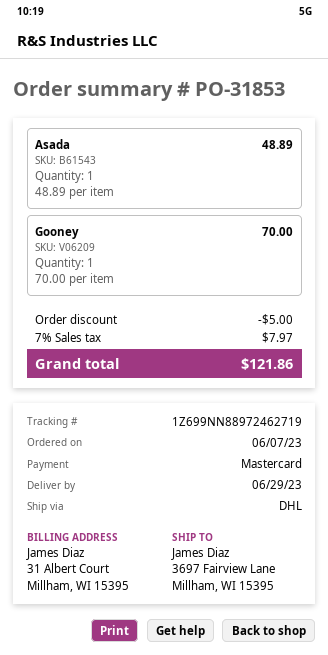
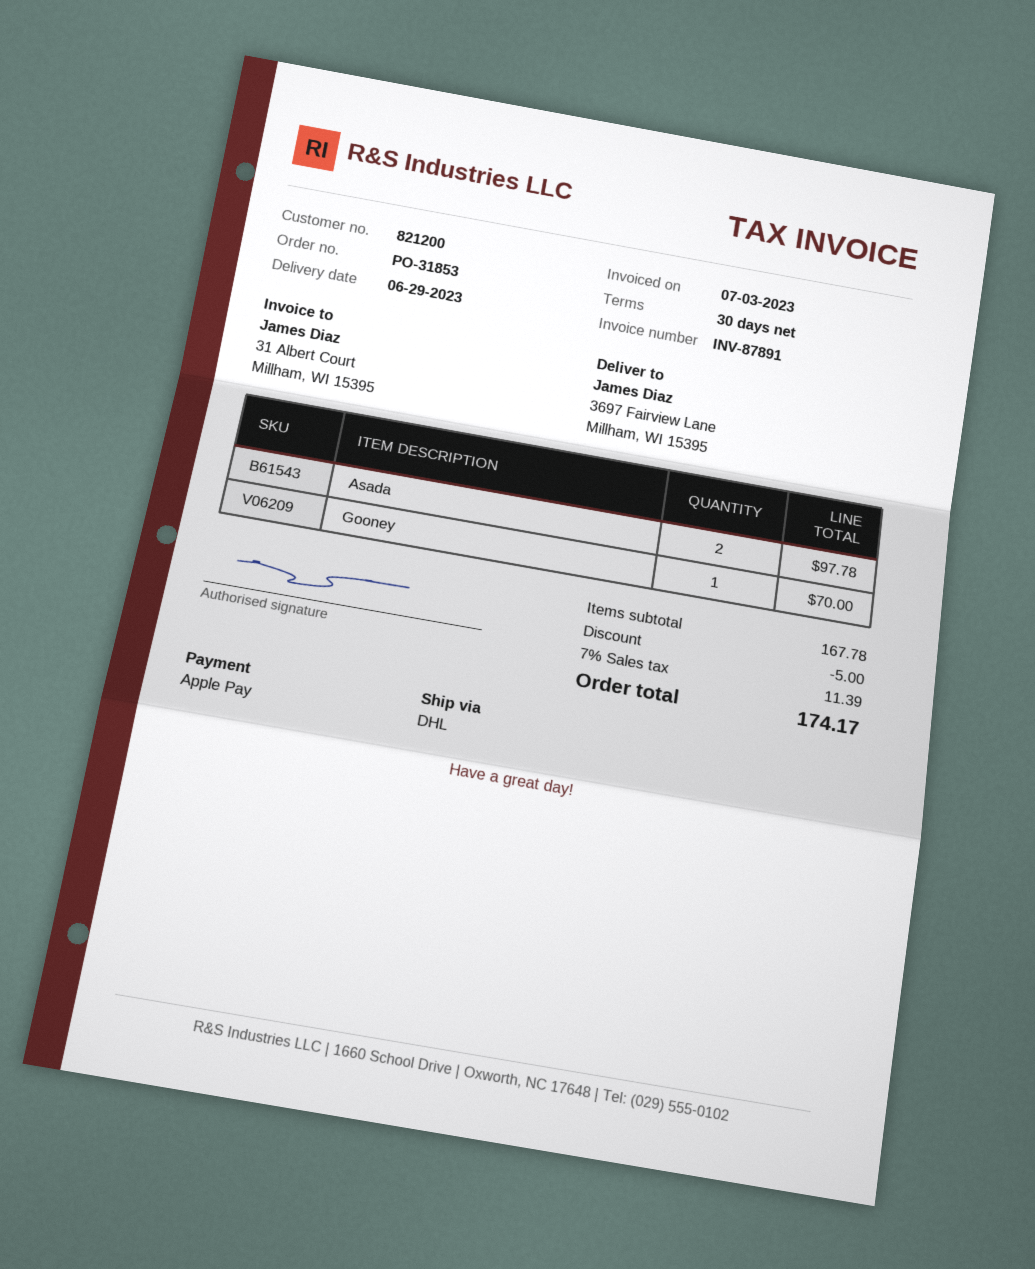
payment method: Mastercard -> Apple Pay
Asada: 1 for 48.89 -> 2 for 97.78
tax: 7% = 7.97 -> 7% = 11.39
total: 121.86 -> 174.17

